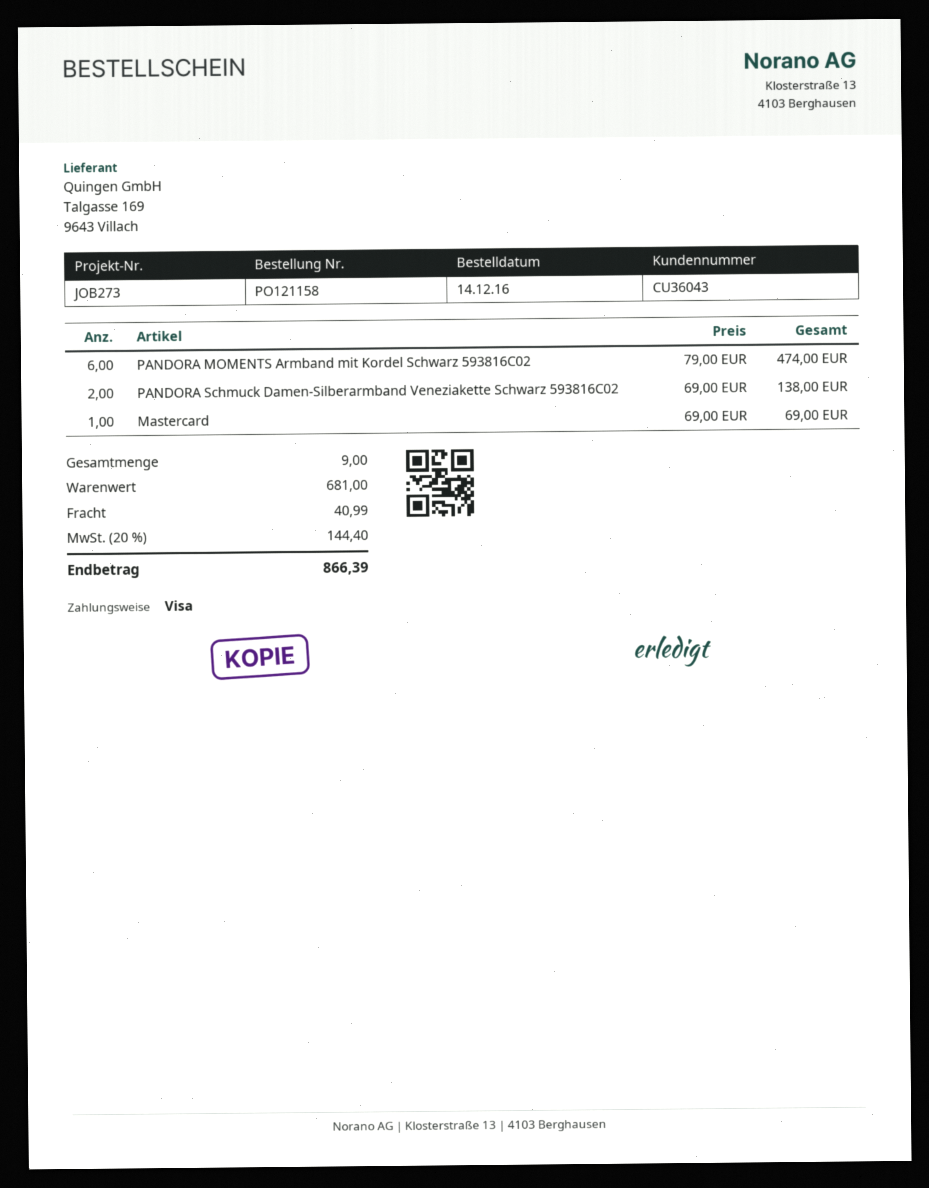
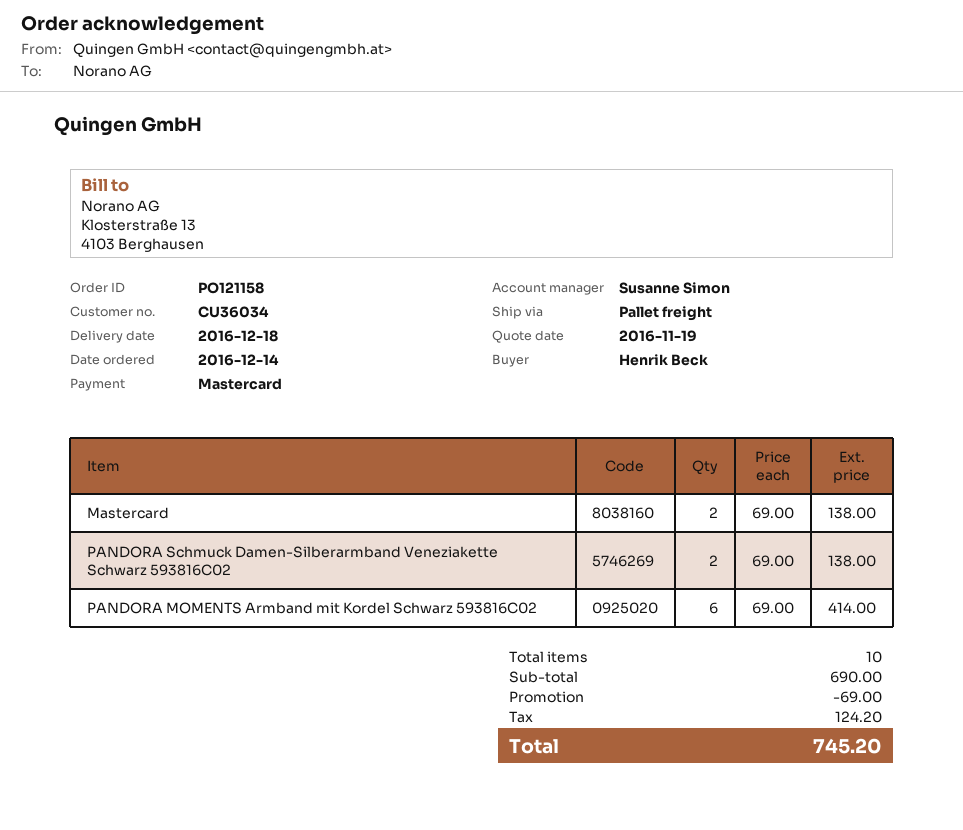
customer number: CU36043 -> CU36034
payment method: Visa -> Mastercard
PANDORA MOMENTS Armband mit Kordel Schwarz 593816C02: 6 x 79.00 = 474.00 -> 6 x 69.00 = 414.00
Mastercard: 1 x 69.00 = 69.00 -> 2 x 69.00 = 138.00
total quantity: 9 -> 10
subtotal: 681.00 -> 690.00
discount: none -> 69.00
shipping: 40.99 -> none
tax: 144.40 -> 124.20
total: 866.39 -> 745.20

